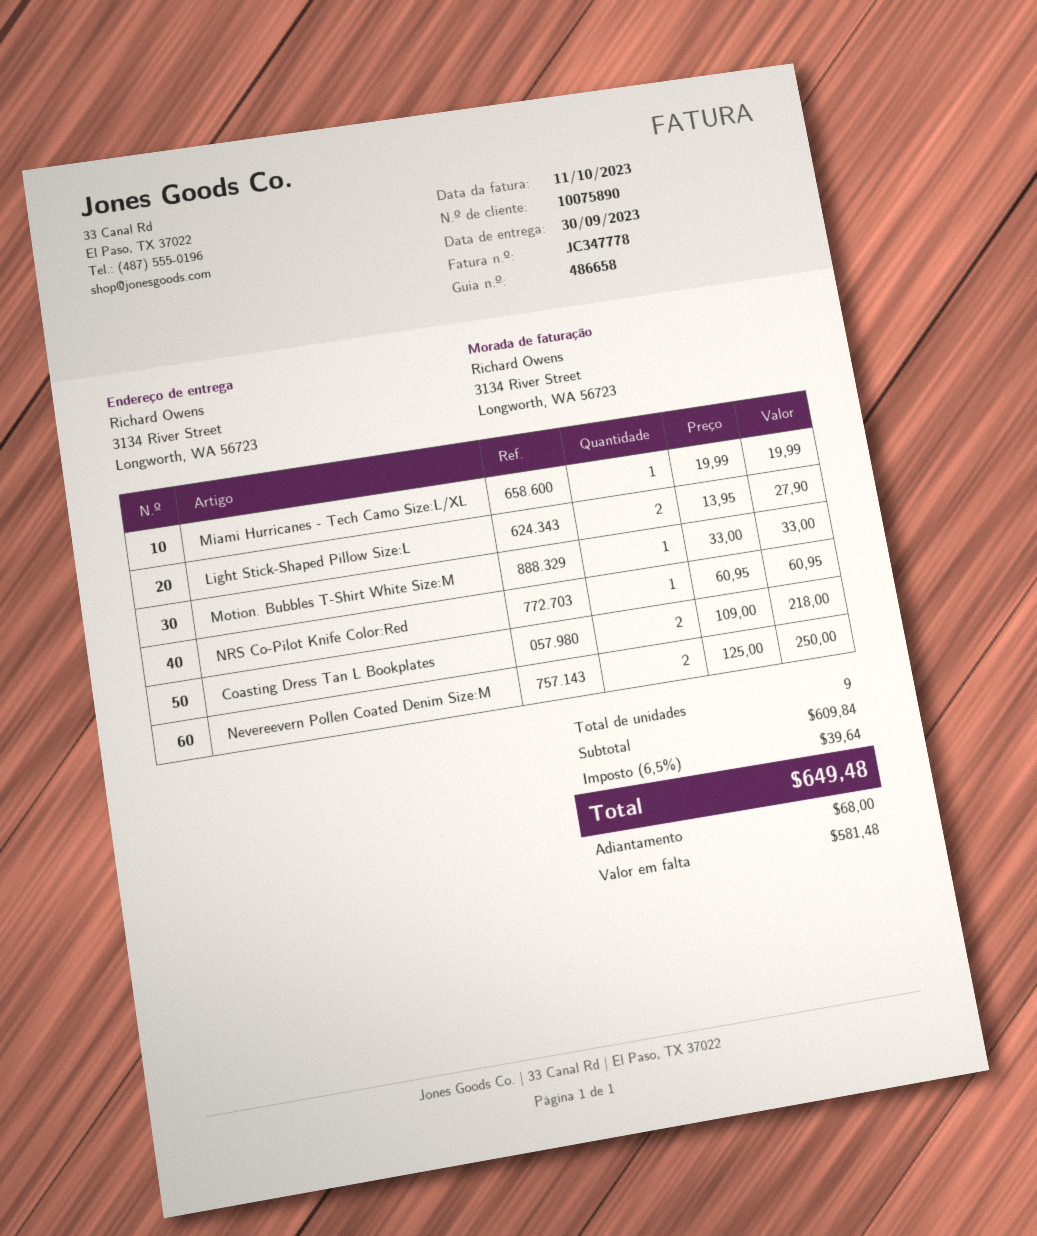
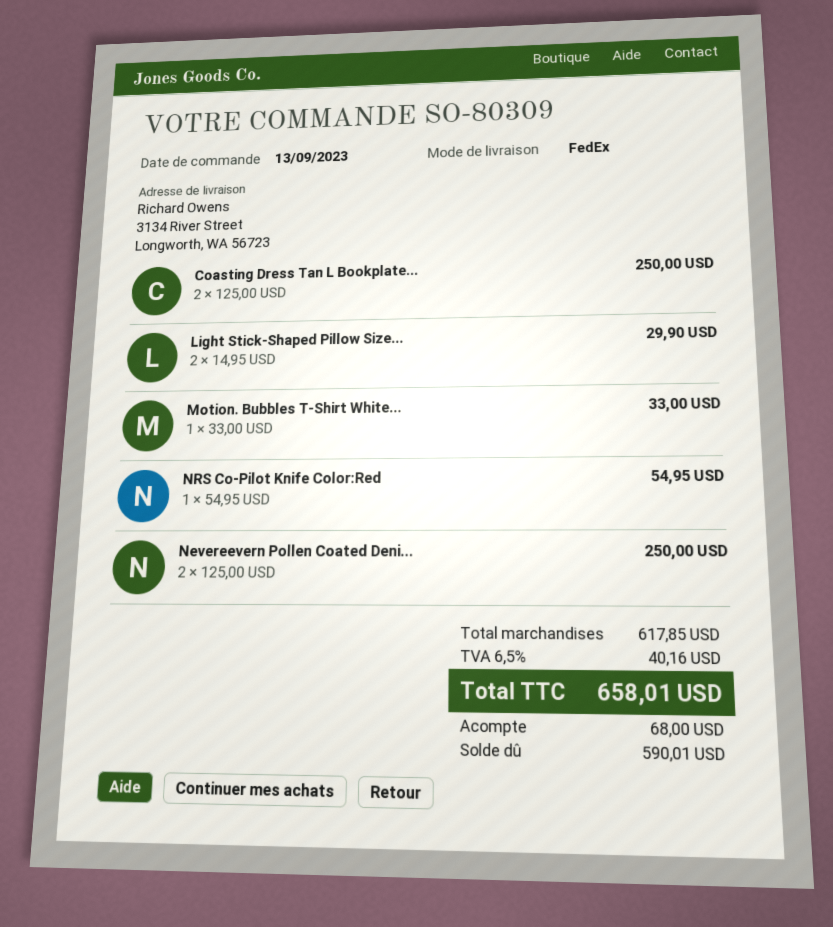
Miami Hurricanes - Tech Camo Size:L/XL: 1 x 19.99 = 19.99 -> none
Light Stick-Shaped Pillow Size:L: 2 x 13.95 = 27.90 -> 2 x 14.95 = 29.90
NRS Co-Pilot Knife Color:Red: 1 x 60.95 = 60.95 -> 1 x 54.95 = 54.95
Coasting Dress Tan L Bookplates: 2 x 109.00 = 218.00 -> 2 x 125.00 = 250.00
subtotal: 609.84 -> 617.85
tax: 6.5% = 39.64 -> 6.5% = 40.16
total: 649.48 -> 658.01
balance: 581.48 -> 590.01

